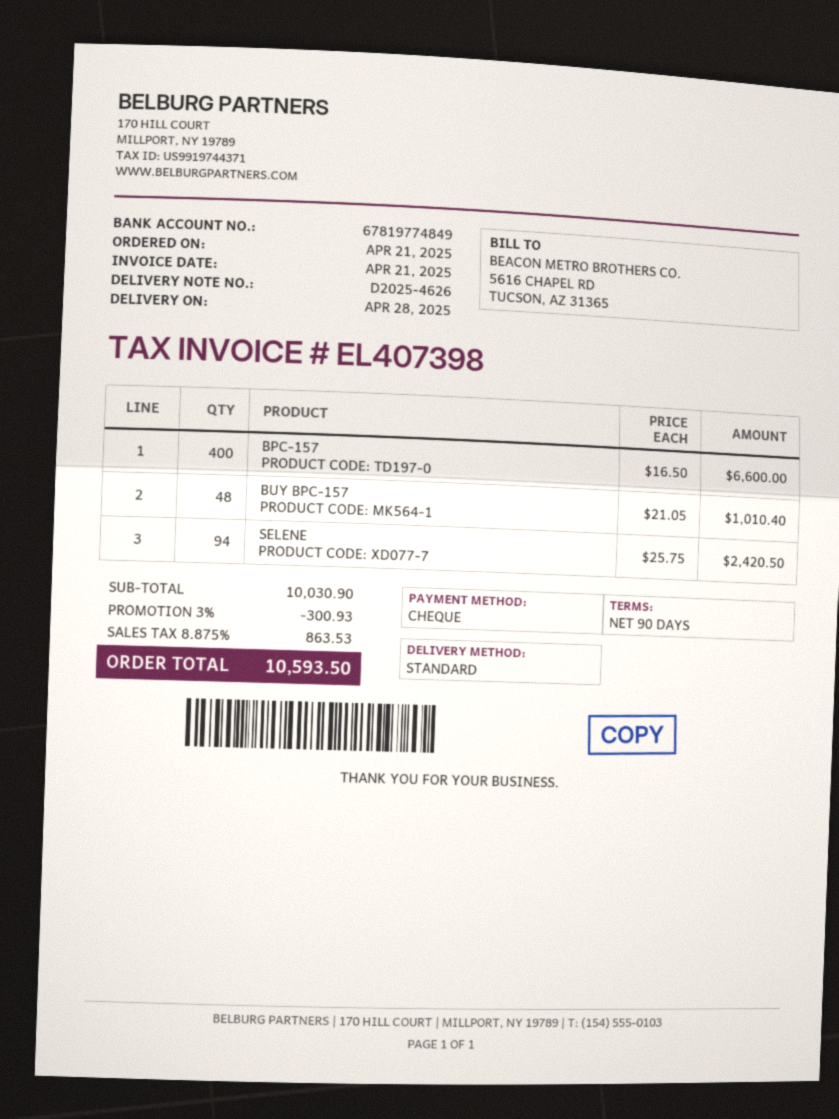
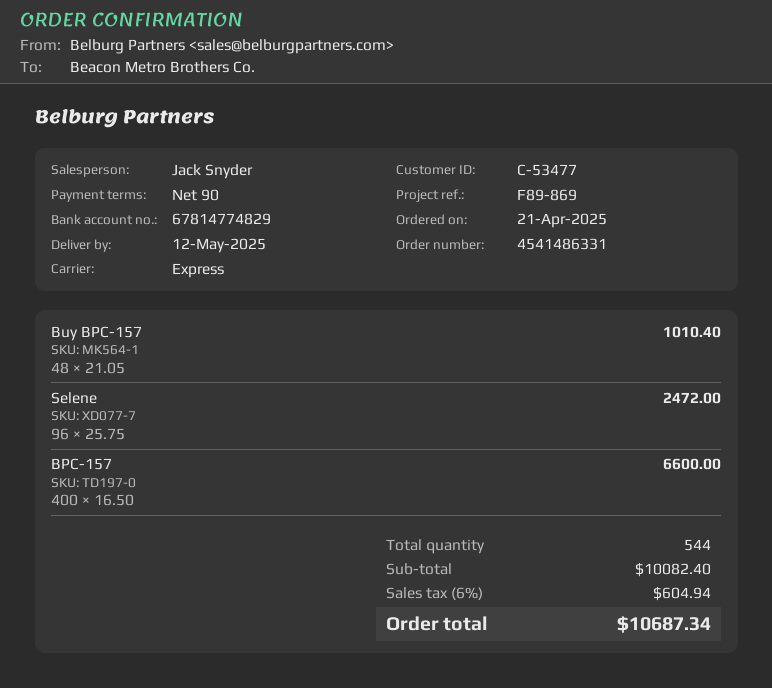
delivery date: 2025-04-28 -> 2025-05-12
bank account: 67819774849 -> 67814774829
shipping method: standard -> express
SELENE: 94 x 25.75 = 2420.50 -> 96 x 25.75 = 2472.00
subtotal: 10030.90 -> 10082.40
discount: 3% = 300.93 -> none
tax: 8.875% = 863.53 -> 6% = 604.94
total: 10593.50 -> 10687.34

